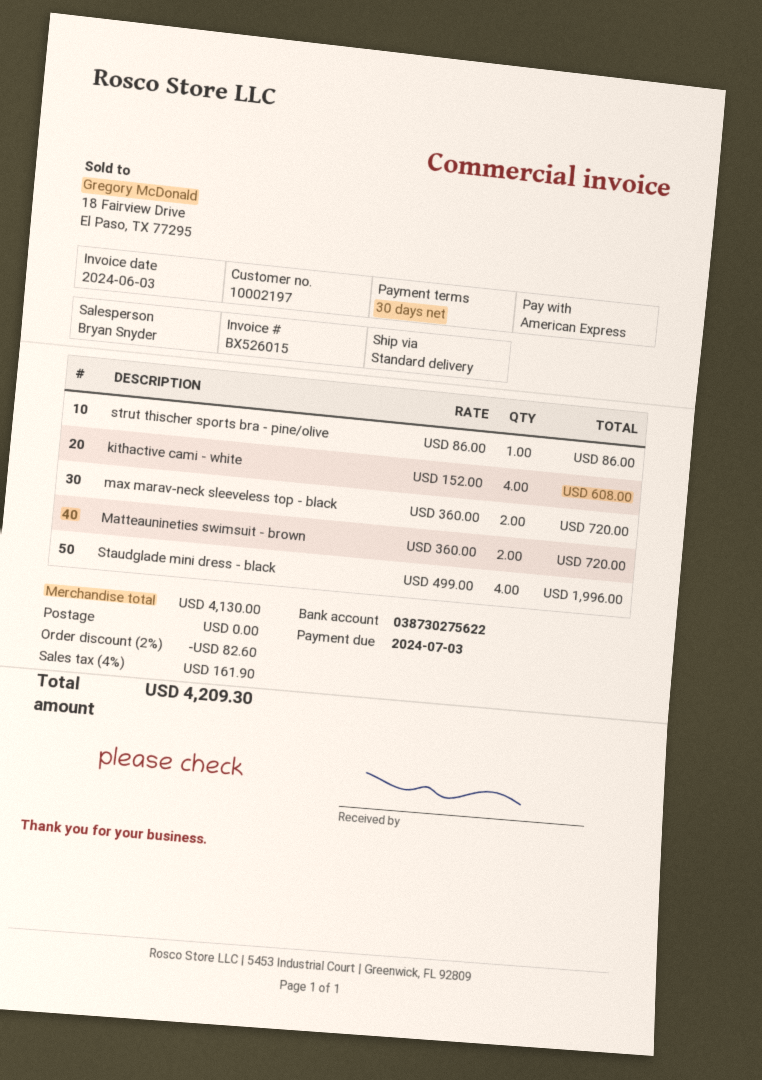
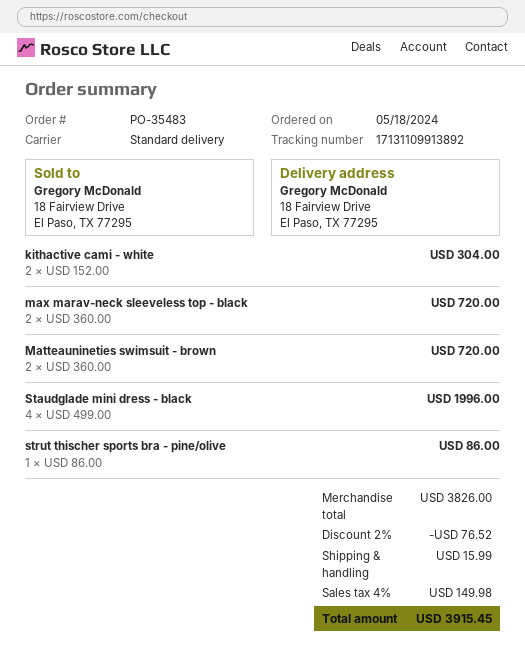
kithactive cami - white: 4 x 152.00 = 608.00 -> 2 x 152.00 = 304.00
subtotal: 4130.00 -> 3826.00
discount: 2% = 82.60 -> 2% = 76.52
shipping: 0.00 -> 15.99
tax: 4% = 161.90 -> 4% = 149.98
total: 4209.30 -> 3915.45

